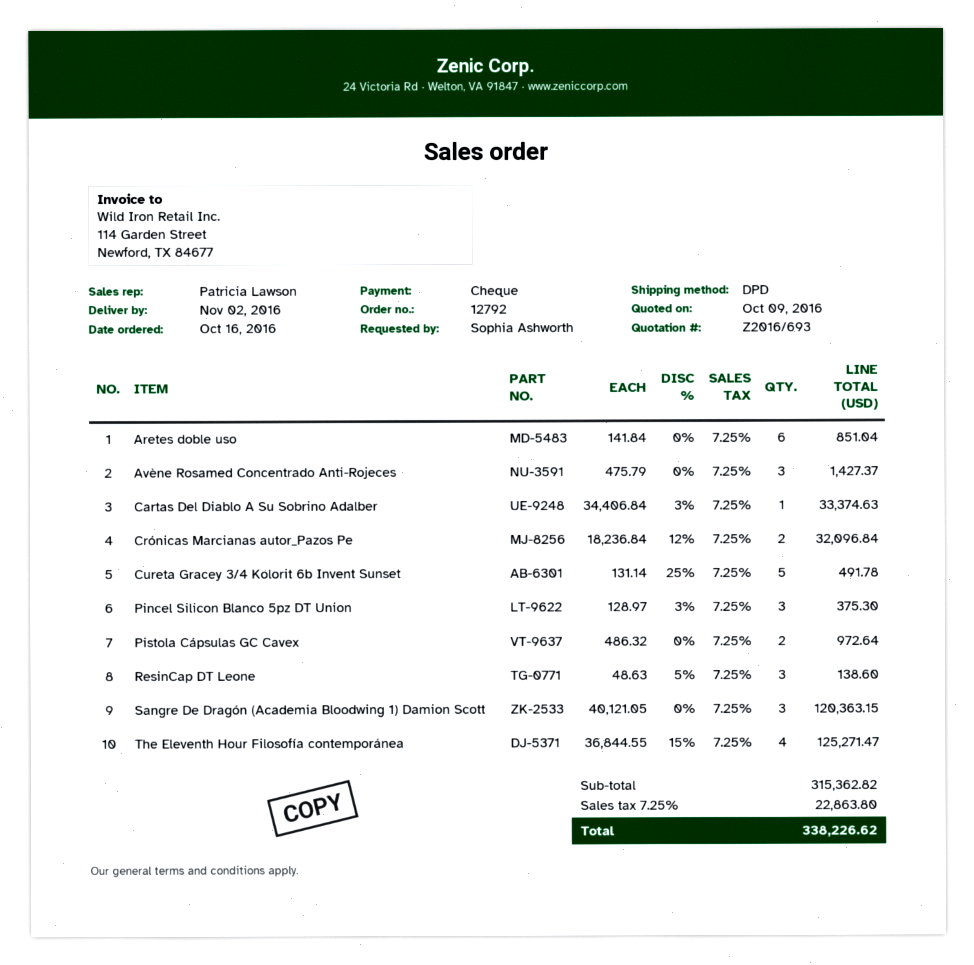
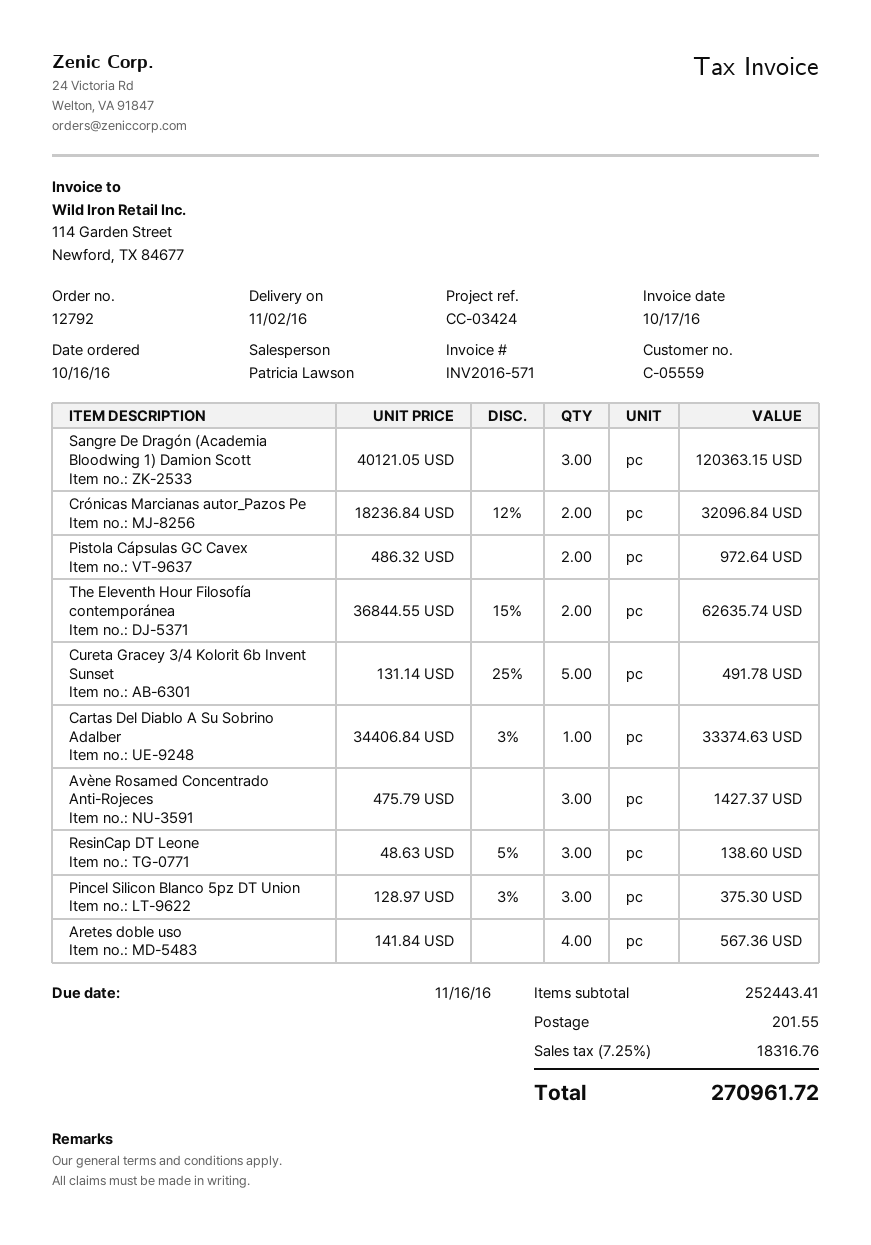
Aretes doble uso: 6 x 141.84 = 851.04 -> 4 x 141.84 = 567.36
The Eleventh Hour Filosofía contemporánea: 4 x 36844.55 - 15% = 125271.47 -> 2 x 36844.55 - 15% = 62635.74
subtotal: 315362.82 -> 252443.41
shipping: none -> 201.55
tax: 7.25% = 22863.80 -> 7.25% = 18316.76
total: 338226.62 -> 270961.72

